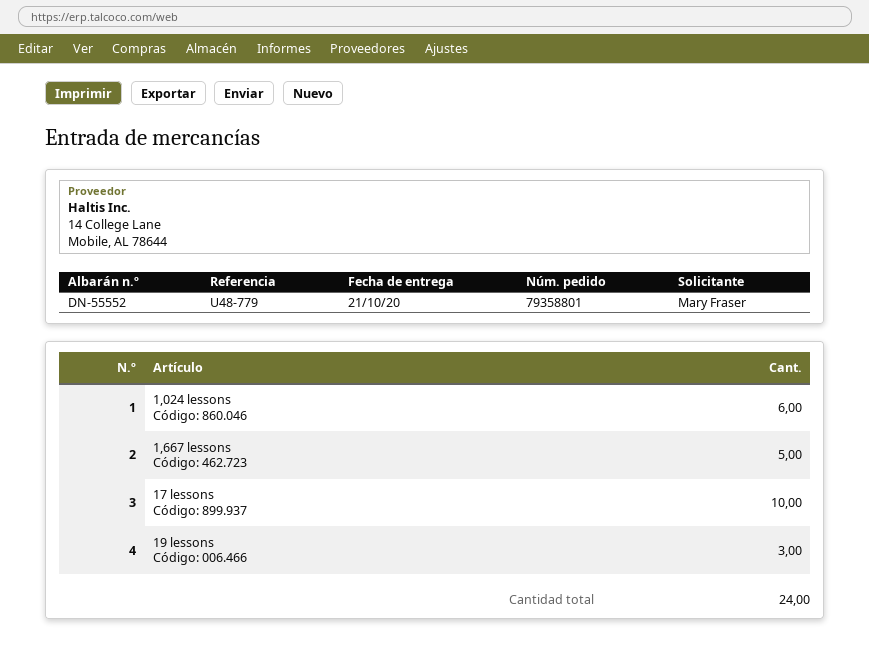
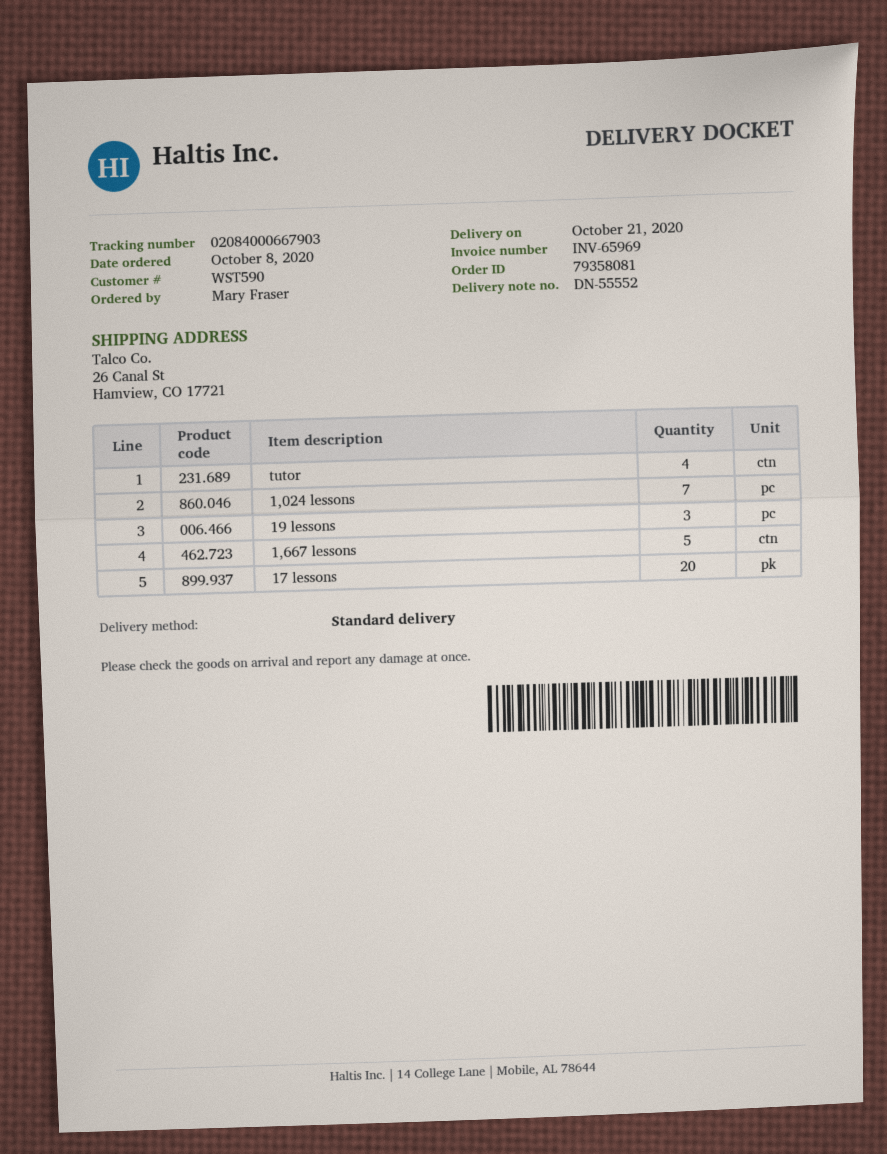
order number: 79358801 -> 79358081
1,024 lessons: 6 -> 7
17 lessons: 10 -> 20
tutor: none -> 4

